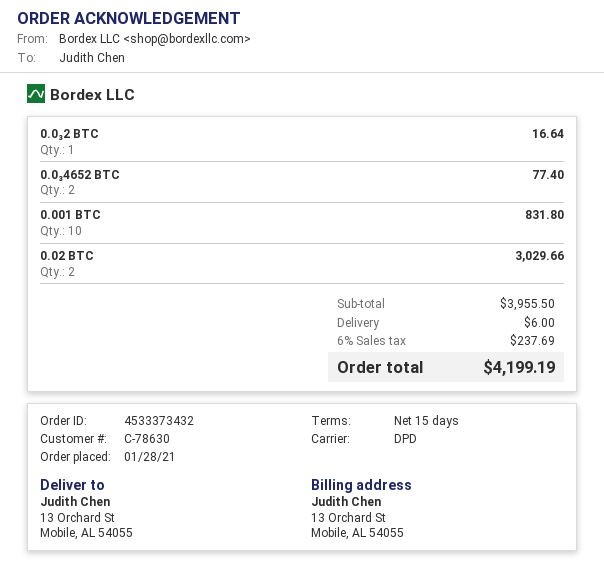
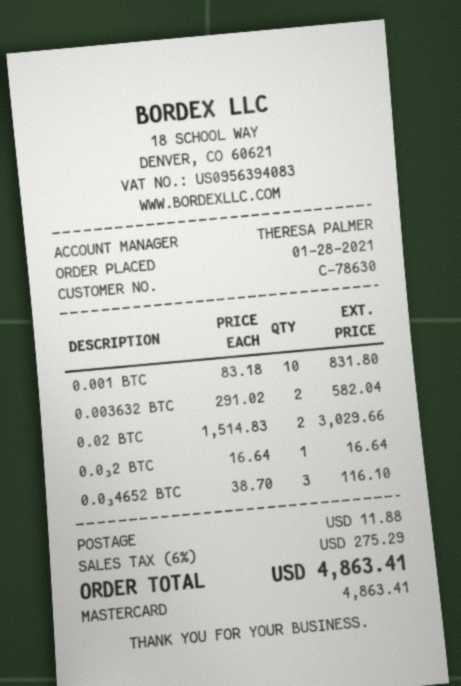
0.0₃4652 BTC: 2 for 77.40 -> 3 for 116.10
0.003632 BTC: none -> 2 for 582.04
shipping: 6.00 -> 11.88
tax: 6% = 237.69 -> 6% = 275.29
total: 4199.19 -> 4863.41

